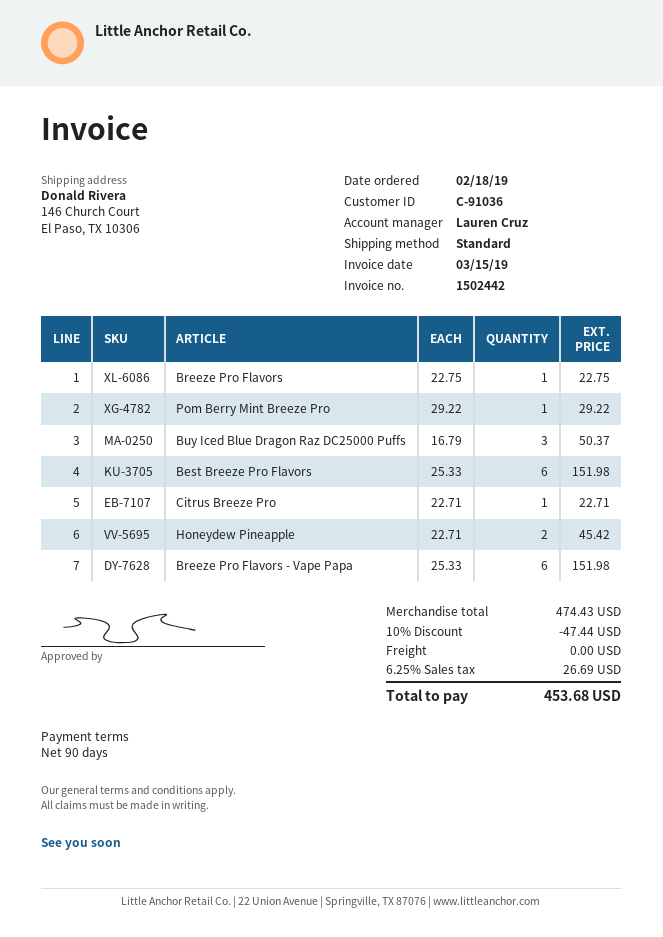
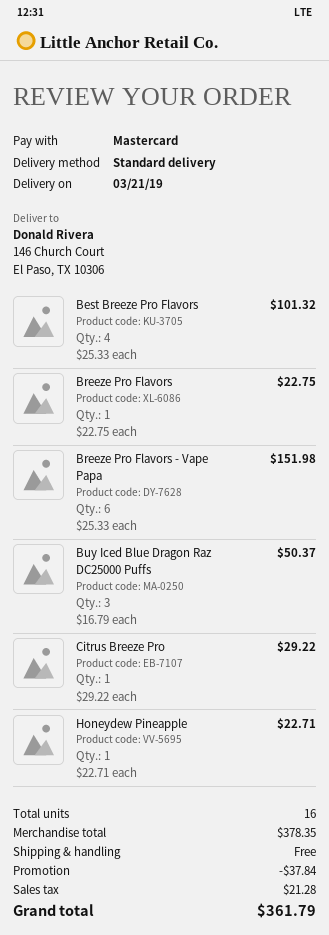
Pom Berry Mint Breeze Pro: 1 x 29.22 = 29.22 -> none
Best Breeze Pro Flavors: 6 x 25.33 = 151.98 -> 4 x 25.33 = 101.32
Citrus Breeze Pro: 1 x 22.71 = 22.71 -> 1 x 29.22 = 29.22
Honeydew Pineapple: 2 x 22.71 = 45.42 -> 1 x 22.71 = 22.71
subtotal: 474.43 -> 378.35
discount: 47.44 -> 37.84
tax: 26.69 -> 21.28
total: 453.68 -> 361.79

